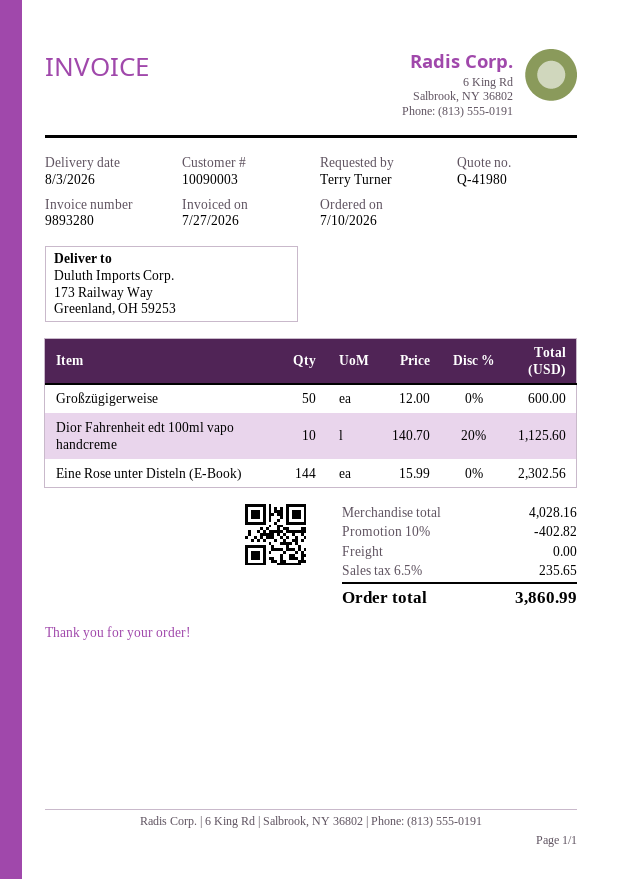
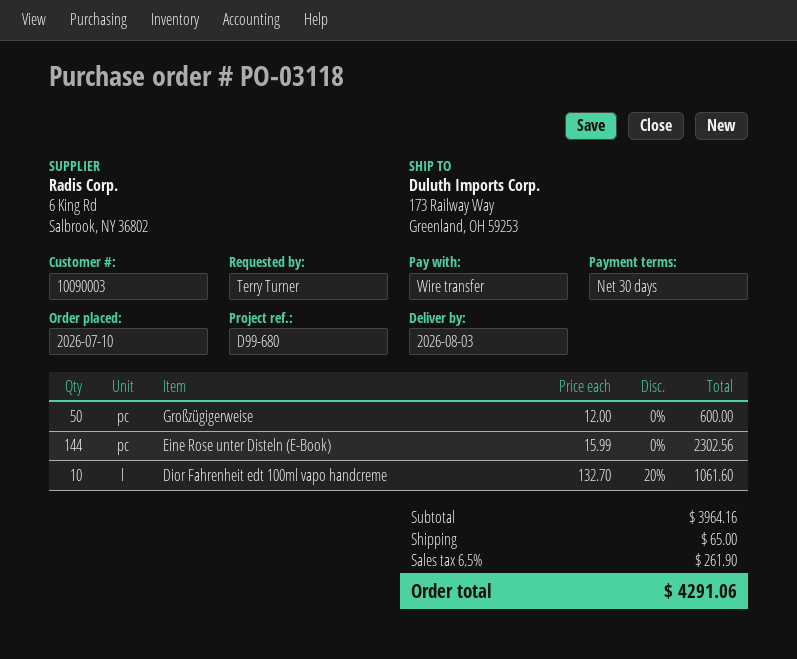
Dior Fahrenheit edt 100ml vapo handcreme: 10 x 140.70 - 20% = 1125.60 -> 10 x 132.70 - 20% = 1061.60
subtotal: 4028.16 -> 3964.16
discount: 10% = 402.82 -> none
shipping: 0.00 -> 65.00
tax: 6.5% = 235.65 -> 6.5% = 261.90
total: 3860.99 -> 4291.06

